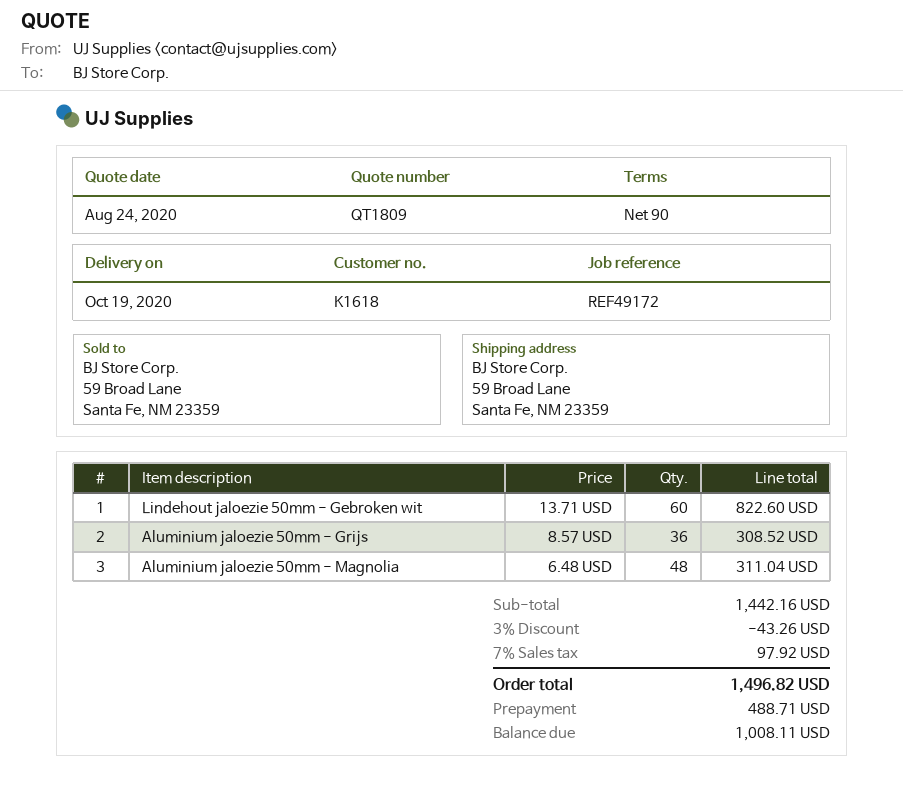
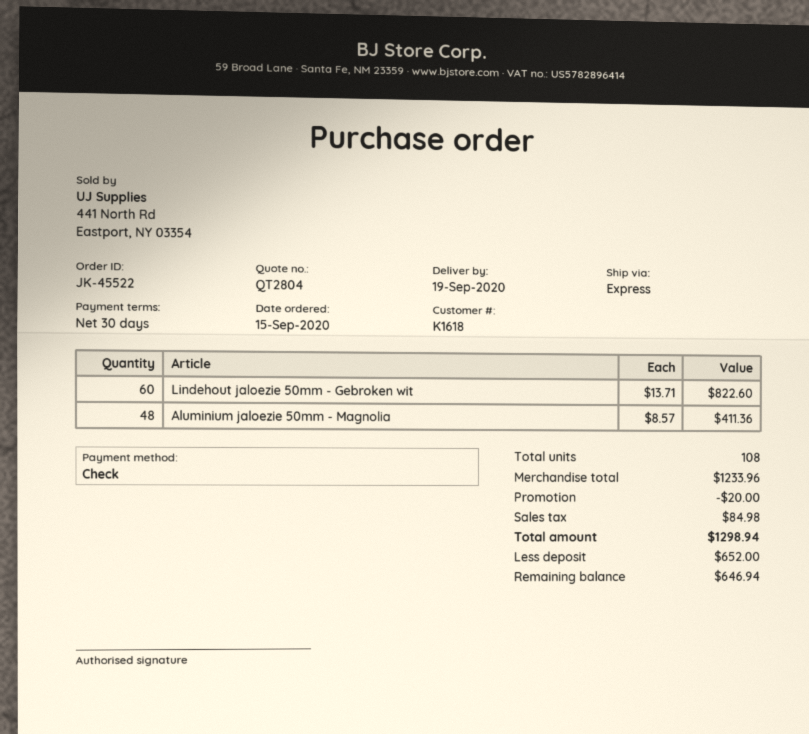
quote number: QT1809 -> QT2804
delivery date: 2020-10-19 -> 2020-09-19
payment terms: 90 days -> 30 days
Aluminium jaloezie 50mm - Grijs: 36 x 8.57 = 308.52 -> none
Aluminium jaloezie 50mm - Magnolia: 48 x 6.48 = 311.04 -> 48 x 8.57 = 411.36
subtotal: 1442.16 -> 1233.96
discount: 43.26 -> 20.00
tax: 97.92 -> 84.98
total: 1496.82 -> 1298.94
deposit: 488.71 -> 652.00
balance: 1008.11 -> 646.94

